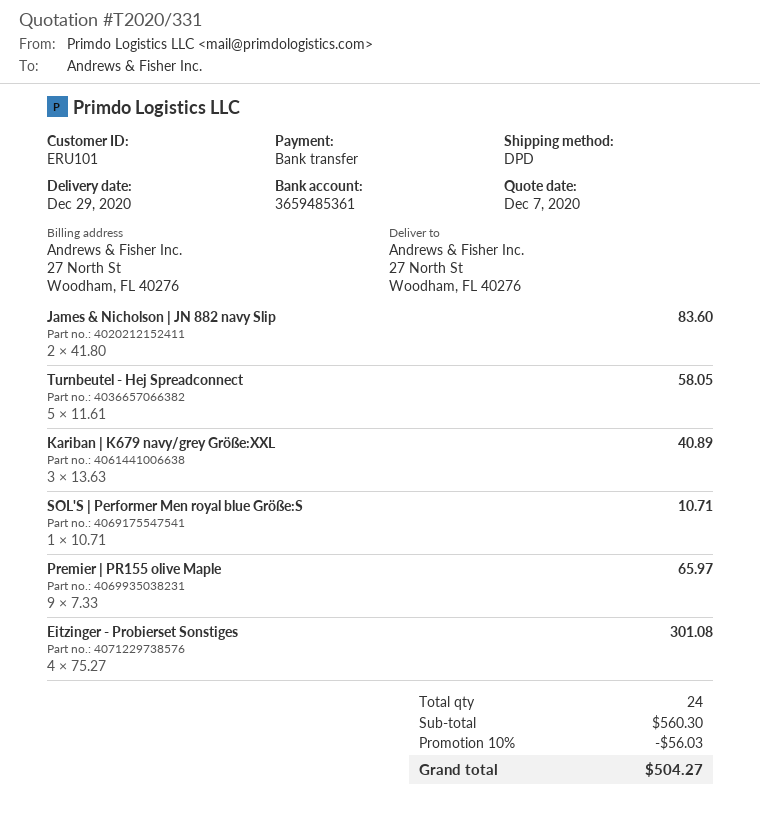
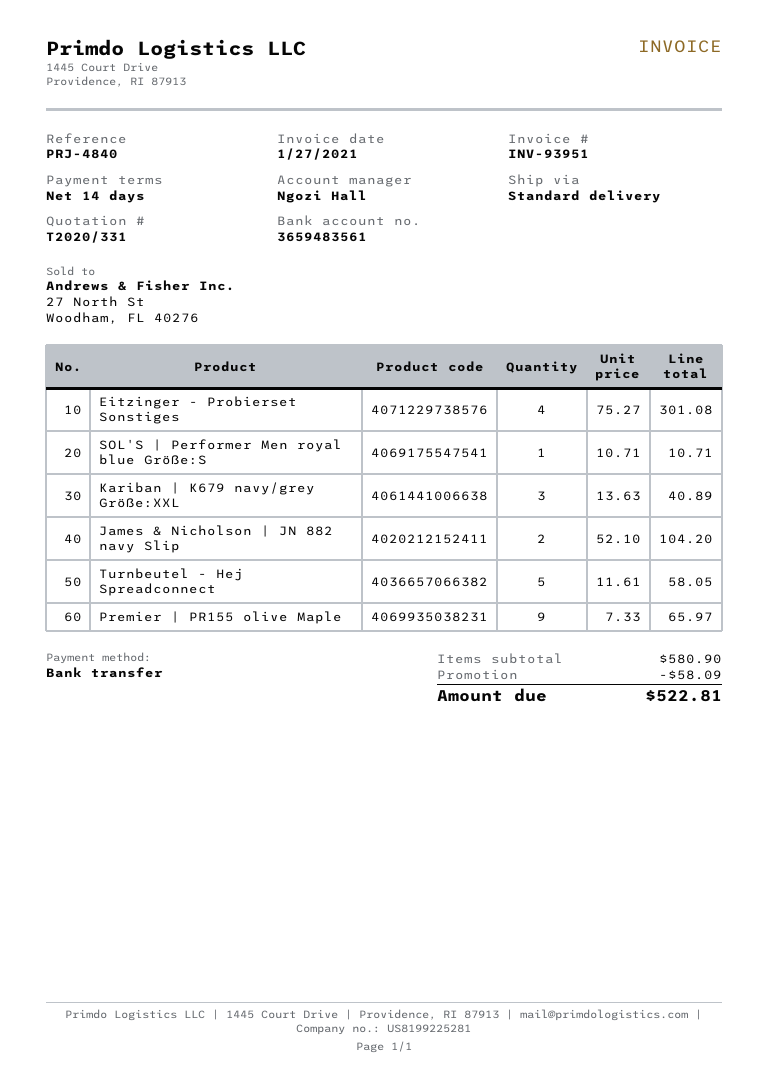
bank account: 3659485361 -> 3659483561
shipping method: DPD -> standard
James & Nicholson | JN 882 navy Slip: 2 x 41.80 = 83.60 -> 2 x 52.10 = 104.20
subtotal: 560.30 -> 580.90
discount: 56.03 -> 58.09
total: 504.27 -> 522.81

